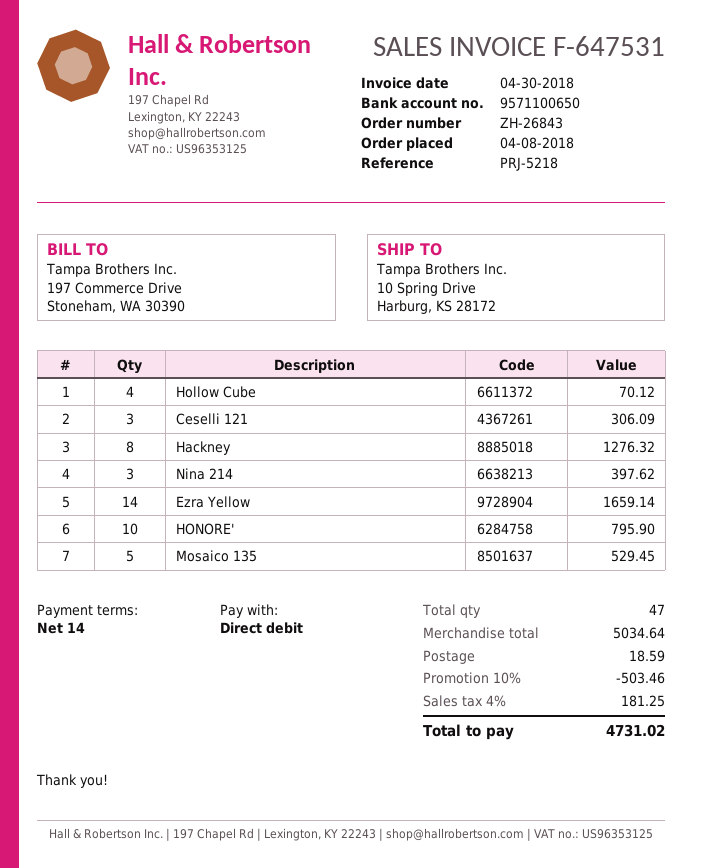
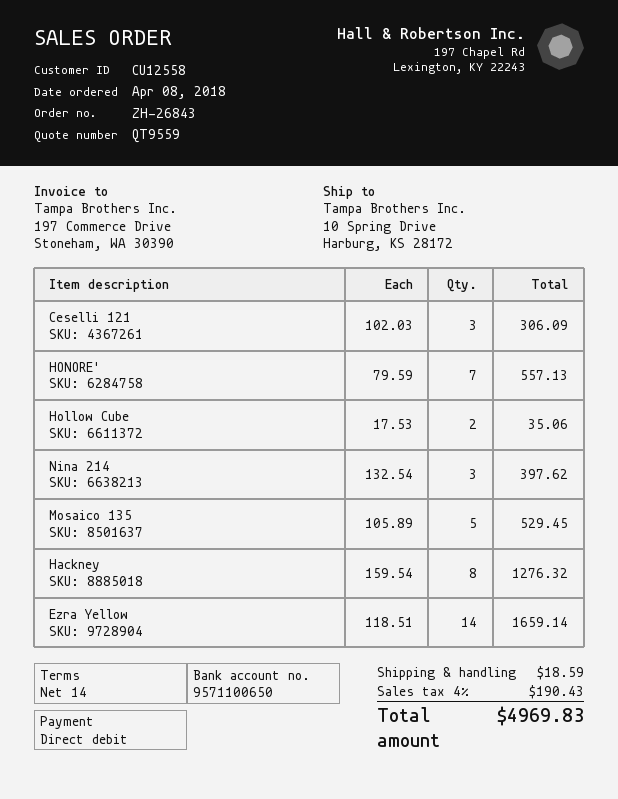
Hollow Cube: 4 for 70.12 -> 2 for 35.06
HONORE': 10 for 795.90 -> 7 for 557.13
discount: 10% = 503.46 -> none
tax: 4% = 181.25 -> 4% = 190.43
total: 4731.02 -> 4969.83

